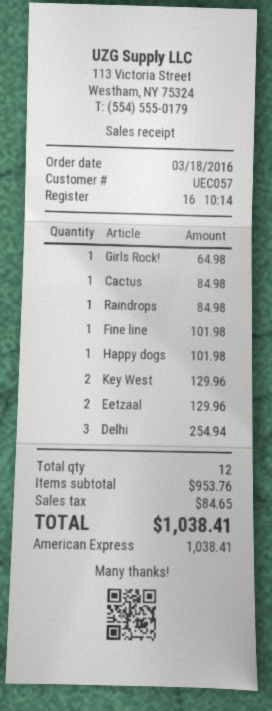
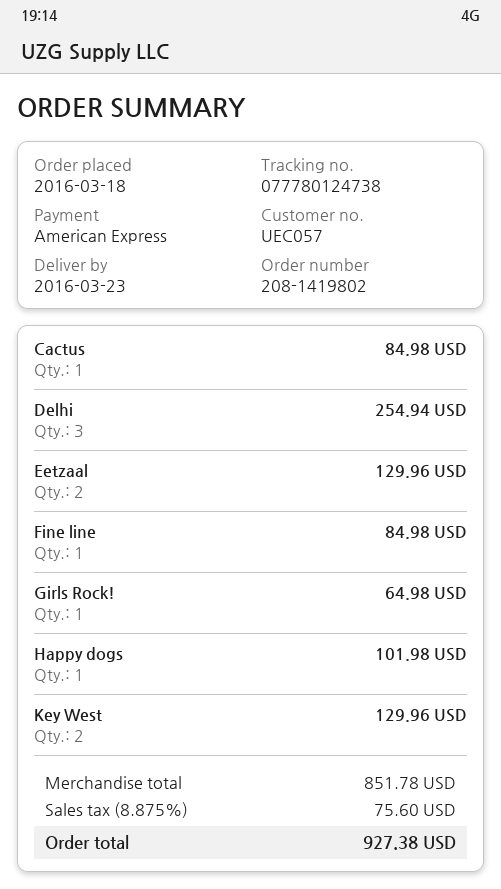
Raindrops: 1 for 84.98 -> none
Fine line: 1 for 101.98 -> 1 for 84.98
subtotal: 953.76 -> 851.78
tax: 84.65 -> 75.60
total: 1038.41 -> 927.38

